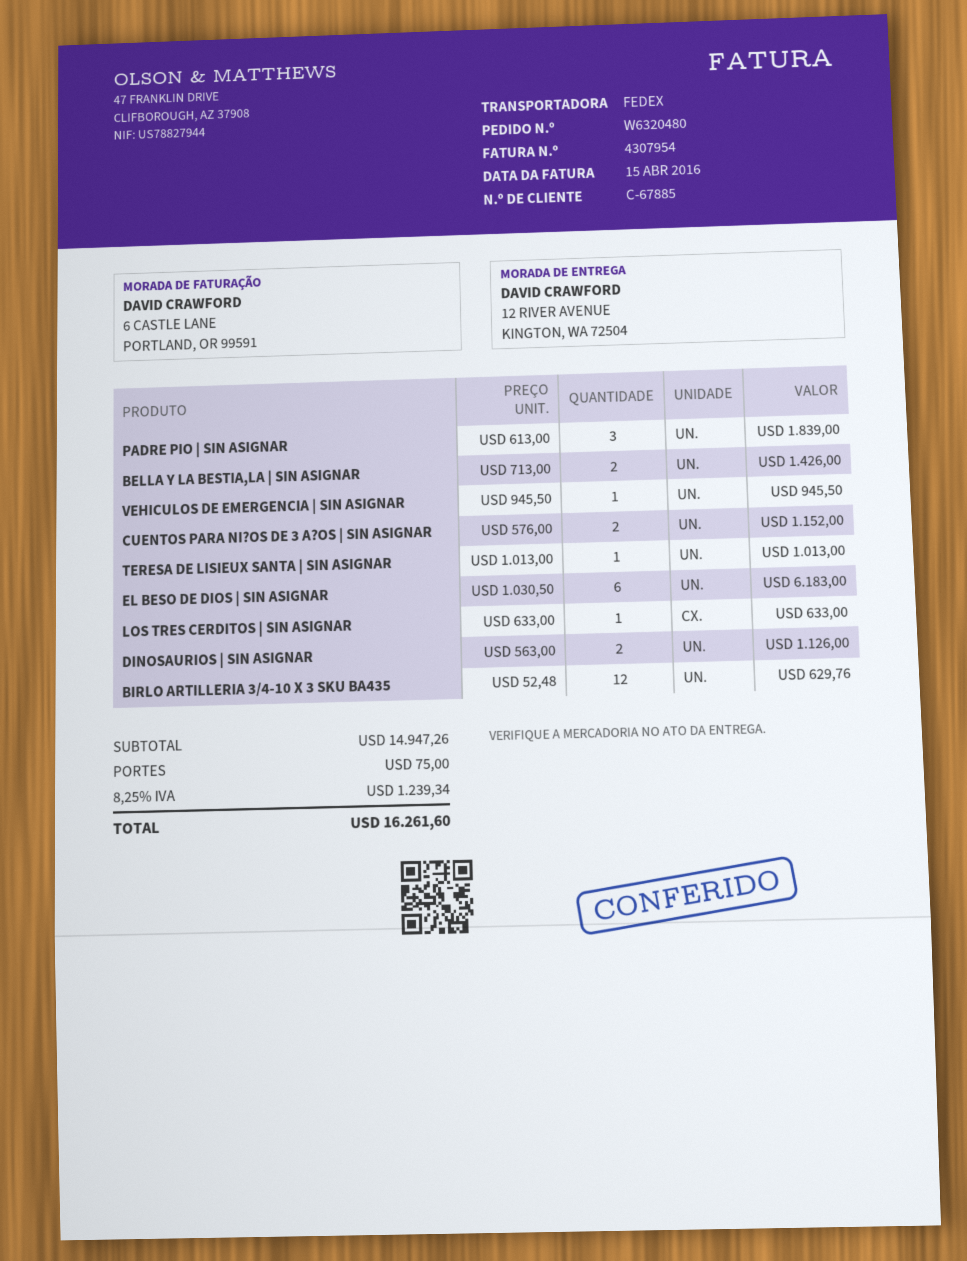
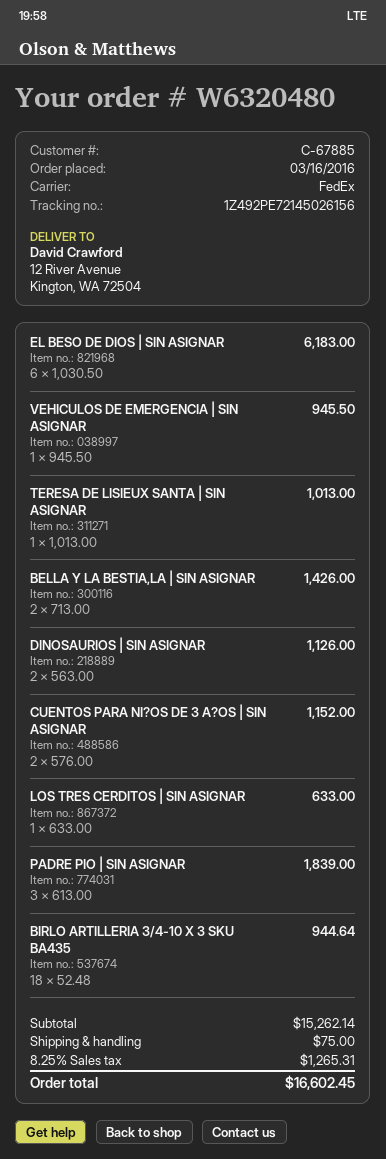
BIRLO ARTILLERIA 3/4-10 X 3 SKU BA435: 12 x 52.48 = 629.76 -> 18 x 52.48 = 944.64
subtotal: 14947.26 -> 15262.14
tax: 8.25% = 1239.34 -> 8.25% = 1265.31
total: 16261.60 -> 16602.45

